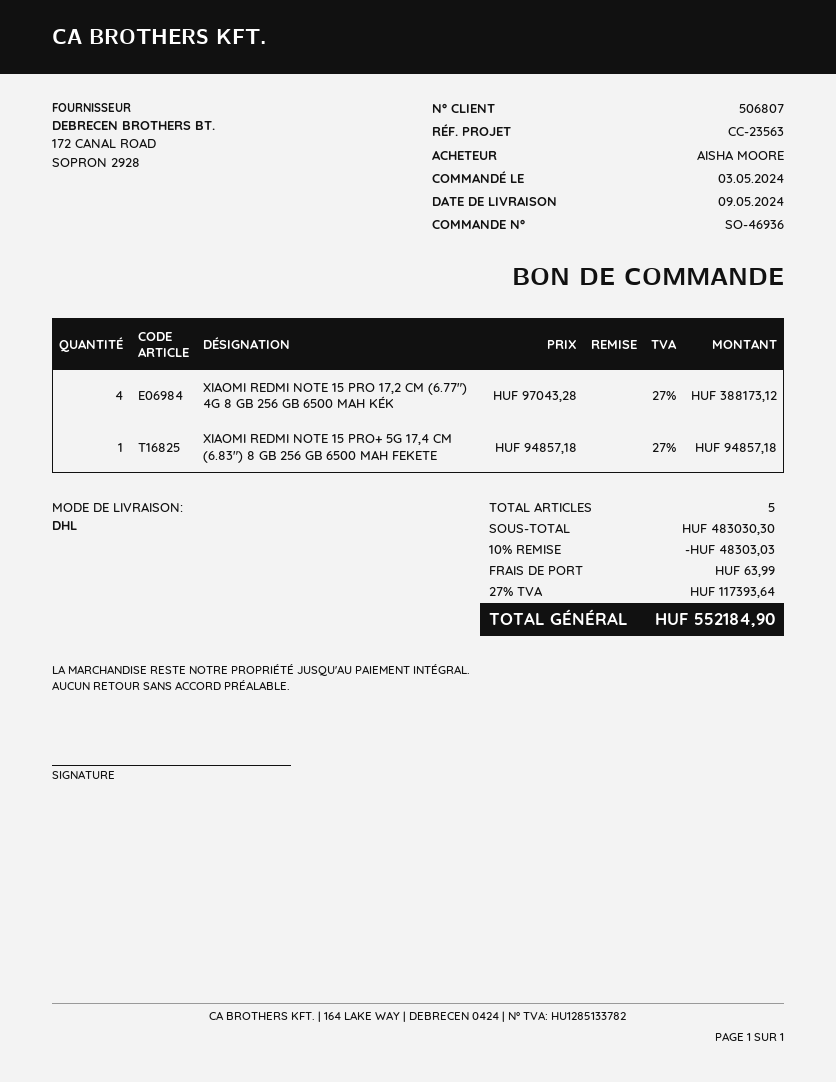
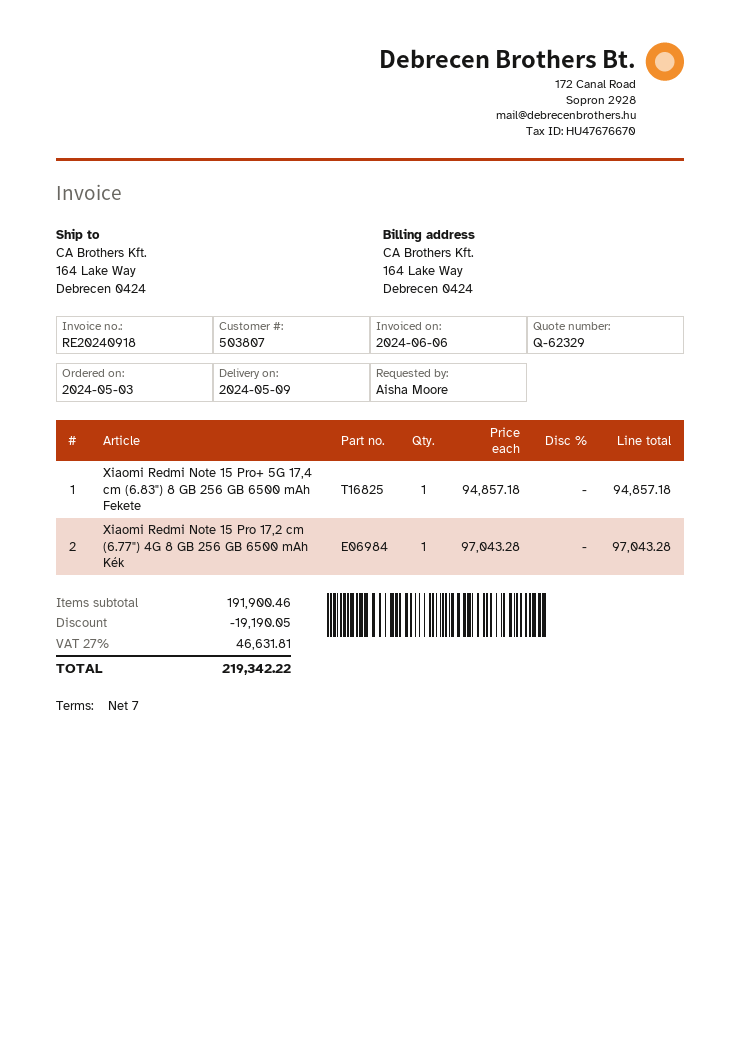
customer number: 506807 -> 503807
XIAOMI REDMI NOTE 15 PRO 17,2 CM (6.77") 4G 8 GB 256 GB 6500 MAH KÉK: 4 x 97043.28 = 388173.12 -> 1 x 97043.28 = 97043.28
subtotal: 483030.30 -> 191900.46
discount: 48303.03 -> 19190.05
shipping: 63.99 -> none
tax: 27% = 117393.64 -> 27% = 46631.81
total: 552184.90 -> 219342.22

